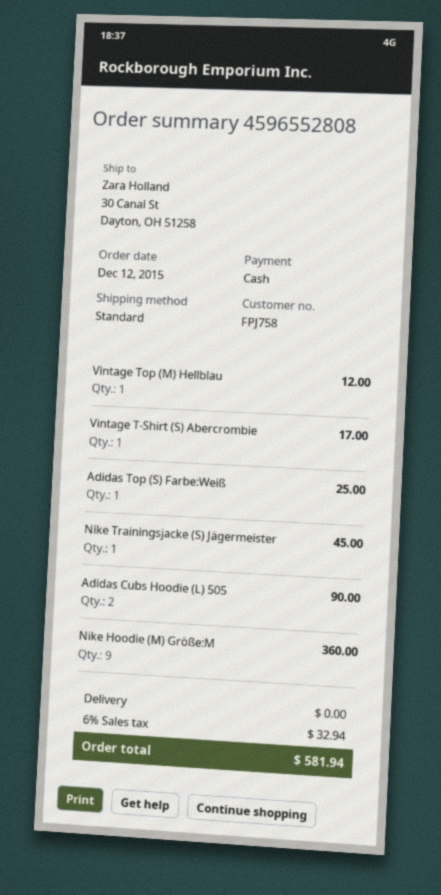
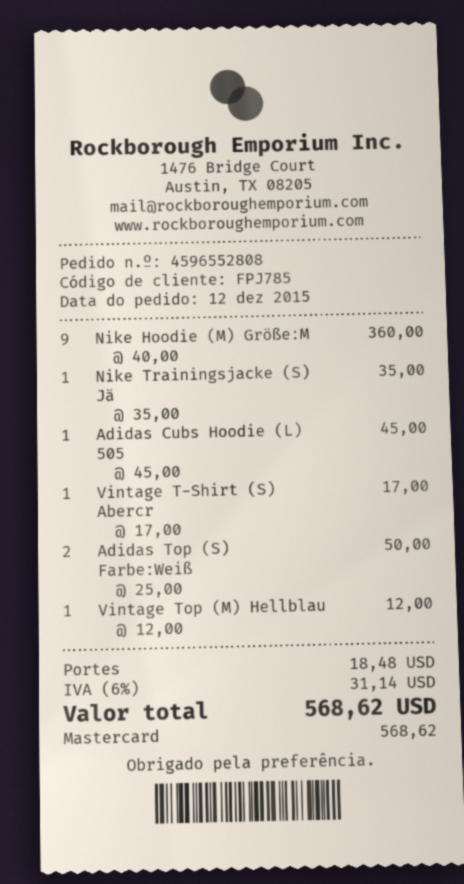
customer number: FPJ758 -> FPJ785
payment method: cash -> Mastercard
Adidas Top (S) Farbe:Weiß: 1 for 25.00 -> 2 for 50.00
Nike Trainingsjacke (S) Jägermeister: 1 for 45.00 -> 1 for 35.00
Adidas Cubs Hoodie (L) 505: 2 for 90.00 -> 1 for 45.00
shipping: 0.00 -> 18.48
tax: 6% = 32.94 -> 6% = 31.14
total: 581.94 -> 568.62

